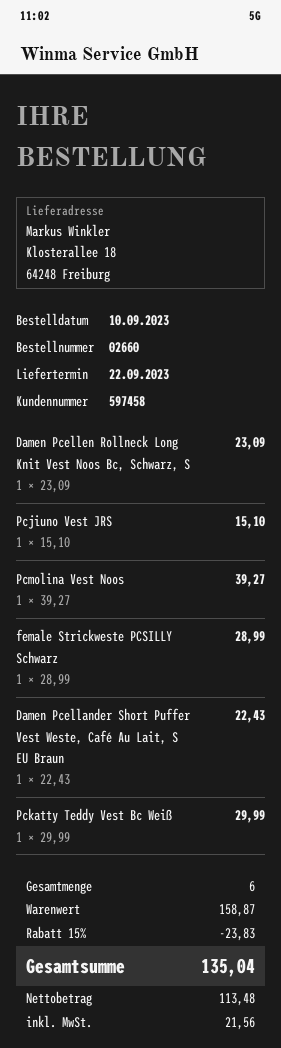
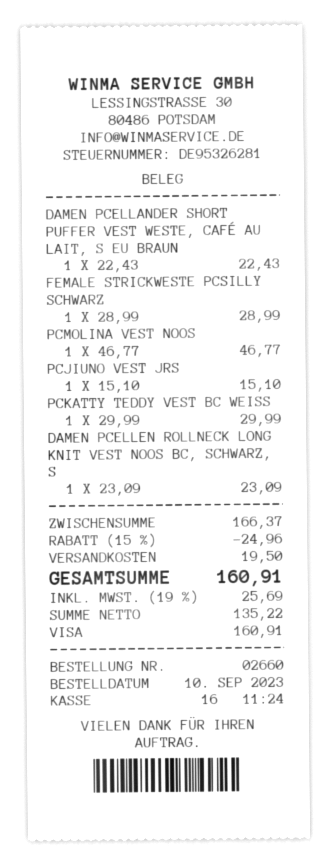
Pcmolina Vest Noos: 1 x 39.27 = 39.27 -> 1 x 46.77 = 46.77
subtotal: 158.87 -> 166.37
discount: 15% = 23.83 -> 15% = 24.96
shipping: none -> 19.50
net: 113.48 -> 135.22
tax: 21.56 -> 25.69
total: 135.04 -> 160.91

